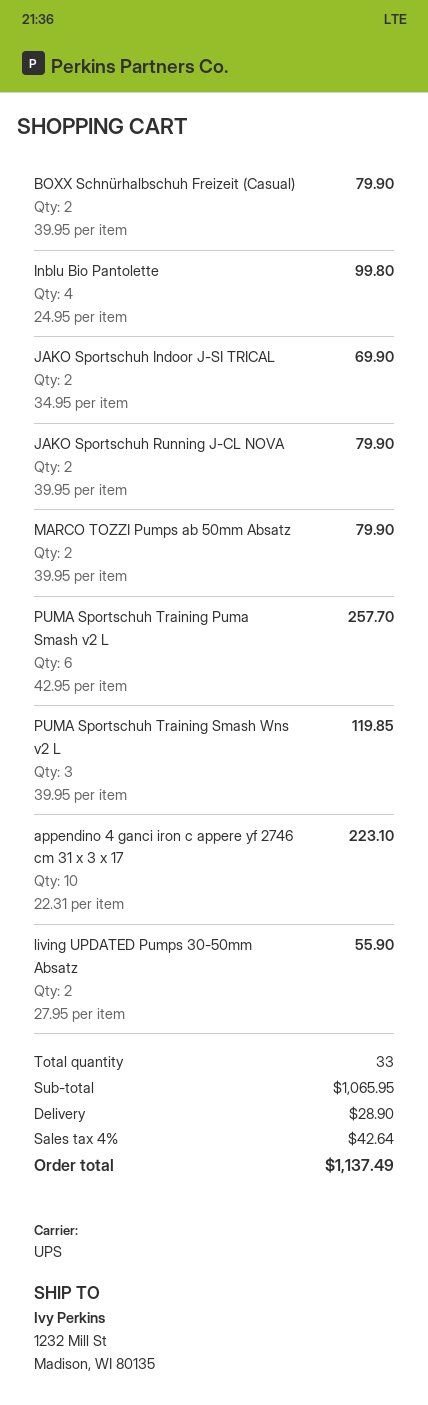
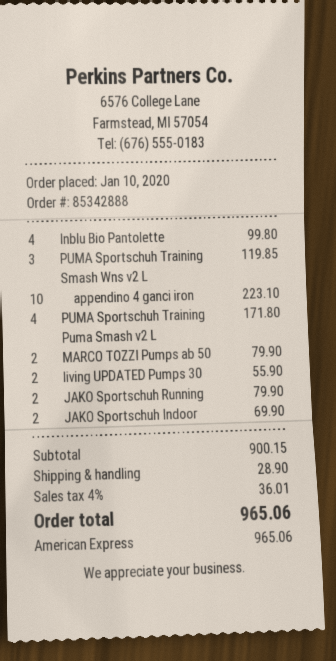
BOXX Schnürhalbschuh Freizeit (Casual): 2 for 79.90 -> none
PUMA Sportschuh Training Puma Smash v2 L: 6 for 257.70 -> 4 for 171.80
subtotal: 1065.95 -> 900.15
tax: 4% = 42.64 -> 4% = 36.01
total: 1137.49 -> 965.06

